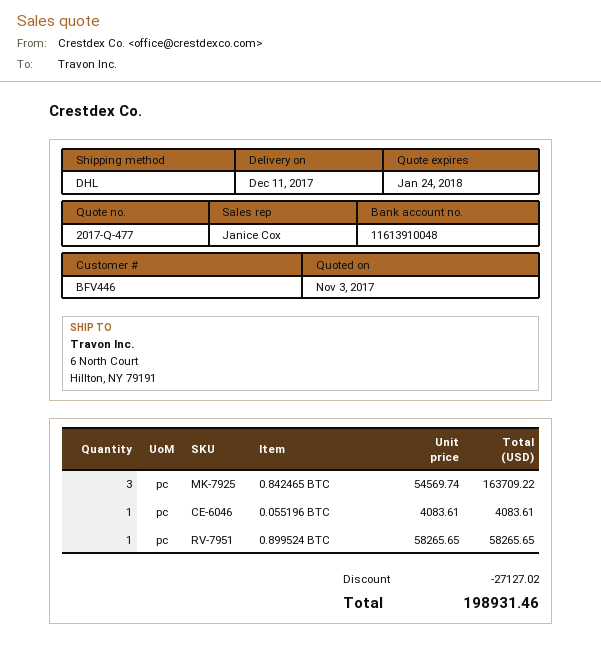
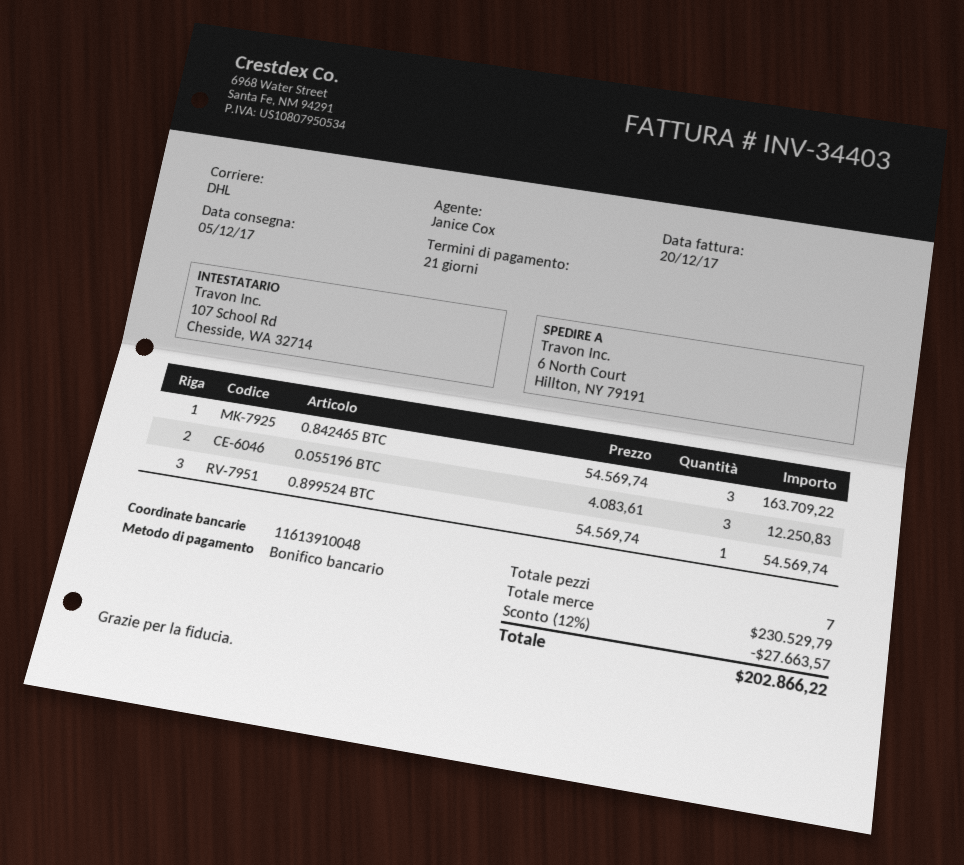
delivery date: 2017-12-11 -> 2017-12-05
0.055196 BTC: 1 x 4083.61 = 4083.61 -> 3 x 4083.61 = 12250.83
0.899524 BTC: 1 x 58265.65 = 58265.65 -> 1 x 54569.74 = 54569.74
discount: 27127.02 -> 27663.57
total: 198931.46 -> 202866.22

